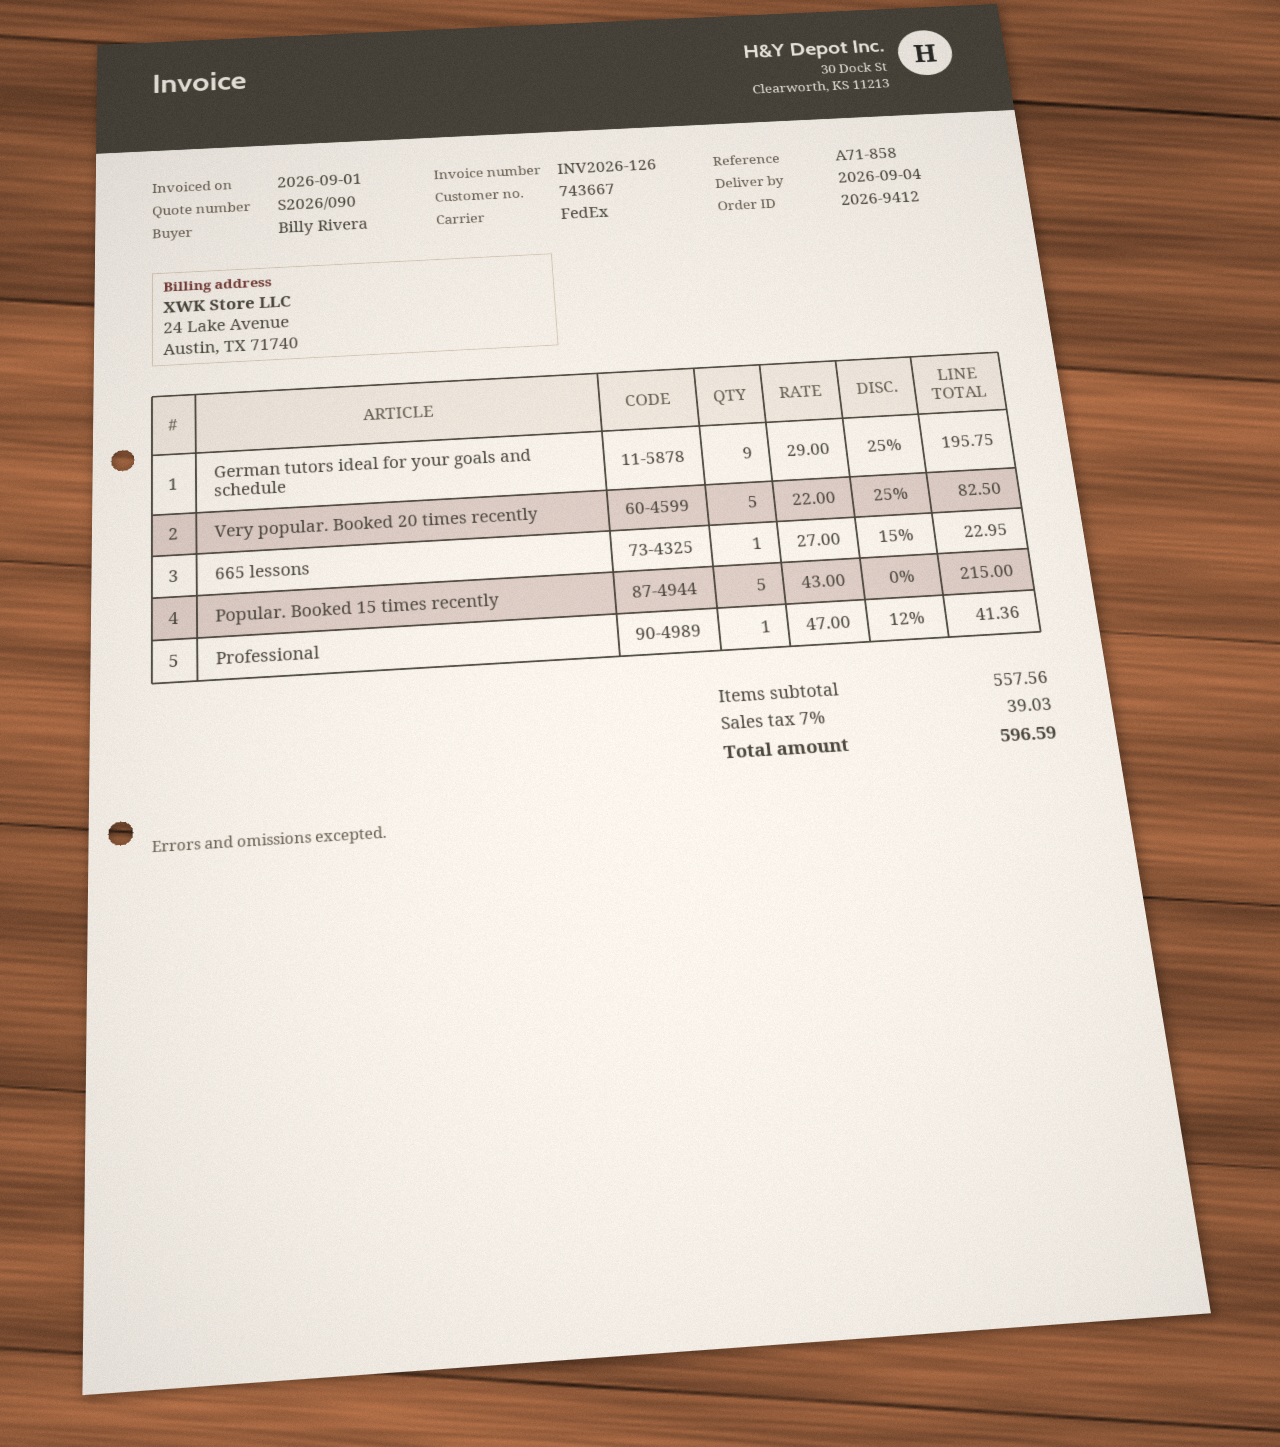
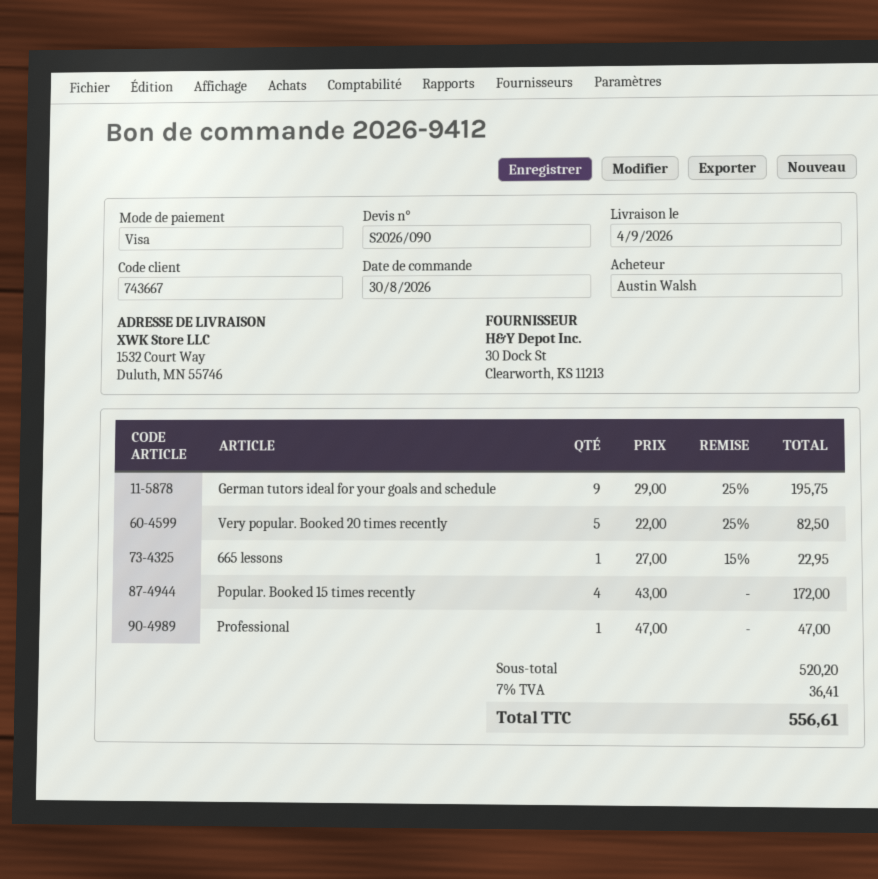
ordered by: Billy Rivera -> Austin Walsh
Popular. Booked 15 times recently: 5 x 43.00 = 215.00 -> 4 x 43.00 = 172.00
Professional: 1 x 47.00 - 12% = 41.36 -> 1 x 47.00 = 47.00
subtotal: 557.56 -> 520.20
tax: 7% = 39.03 -> 7% = 36.41
total: 596.59 -> 556.61

